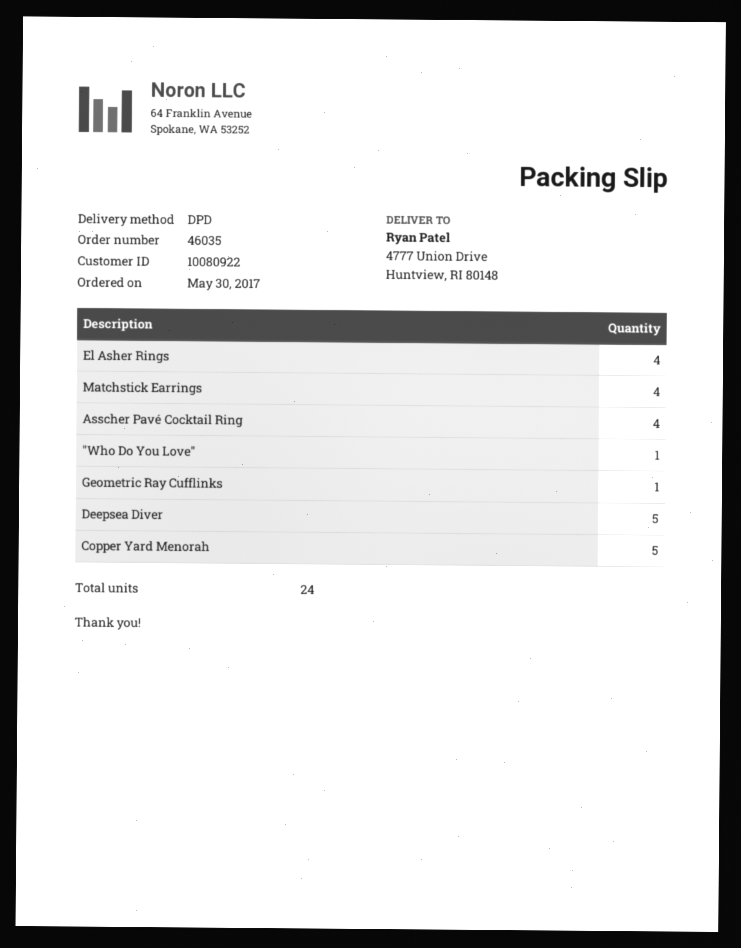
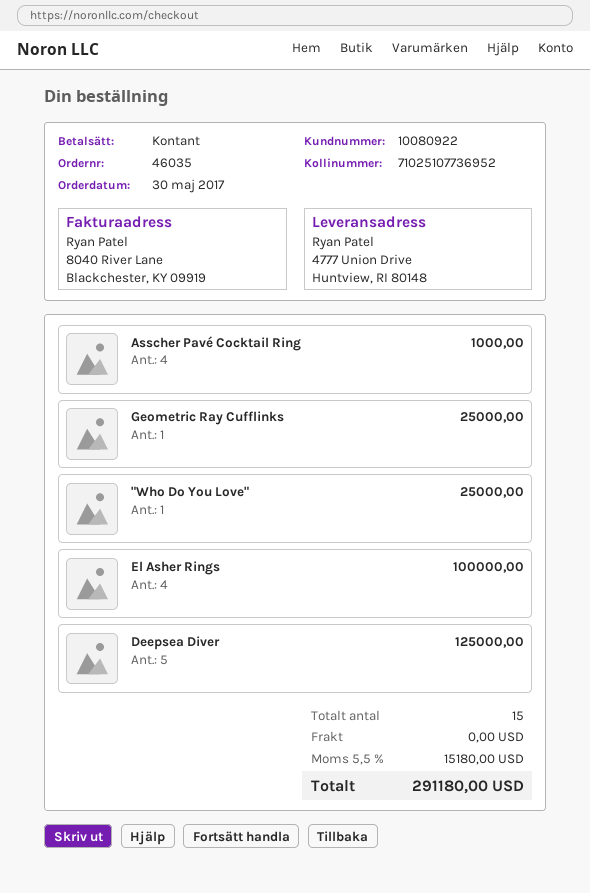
Matchstick Earrings: 4 -> none
Copper Yard Menorah: 5 -> none
total quantity: 24 -> 15

